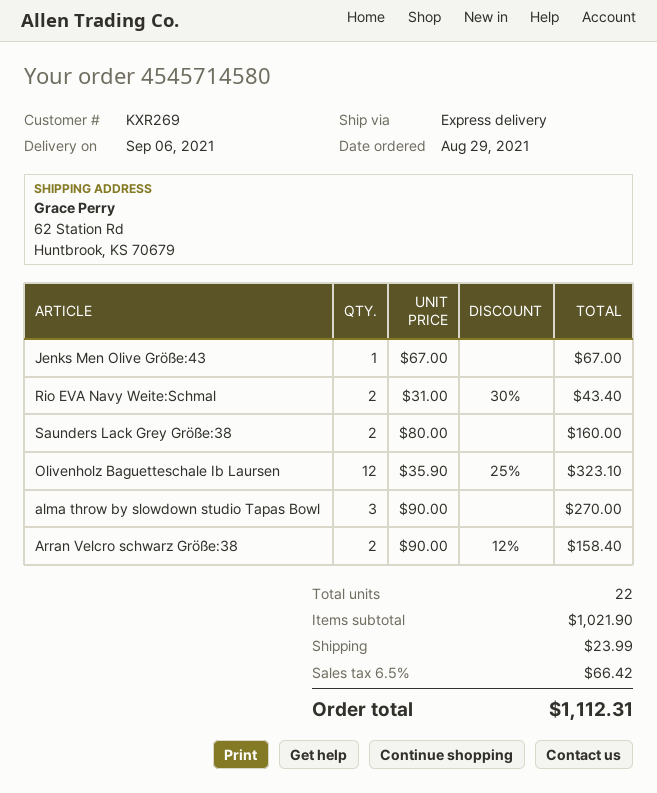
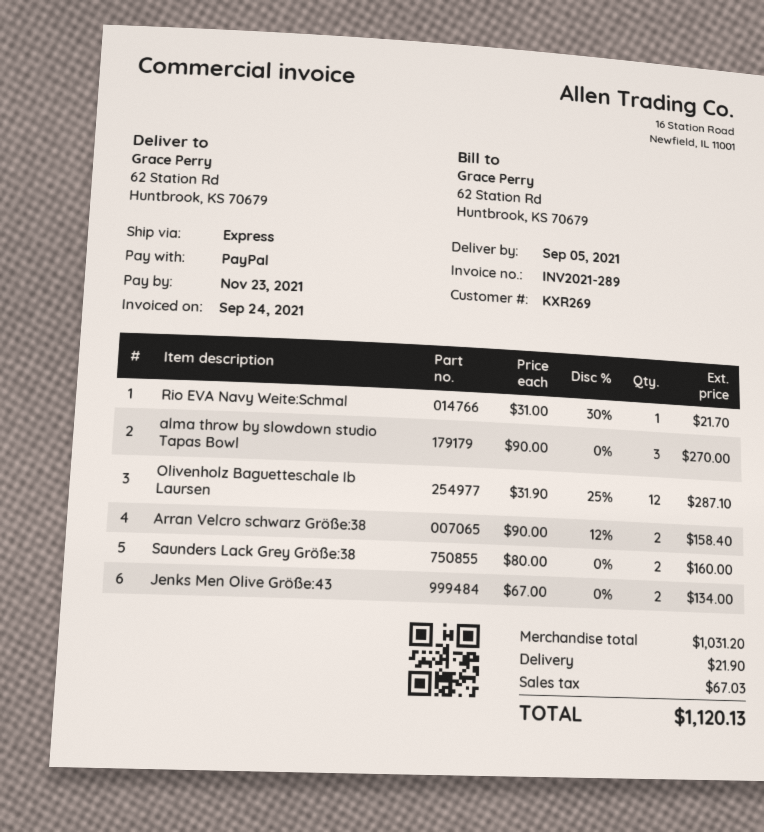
delivery date: 2021-09-06 -> 2021-09-05
Jenks Men Olive Größe:43: 1 x 67.00 = 67.00 -> 2 x 67.00 = 134.00
Rio EVA Navy Weite:Schmal: 2 x 31.00 - 30% = 43.40 -> 1 x 31.00 - 30% = 21.70
Olivenholz Baguetteschale Ib Laursen: 12 x 35.90 - 25% = 323.10 -> 12 x 31.90 - 25% = 287.10
subtotal: 1021.90 -> 1031.20
shipping: 23.99 -> 21.90
tax: 66.42 -> 67.03
total: 1112.31 -> 1120.13

